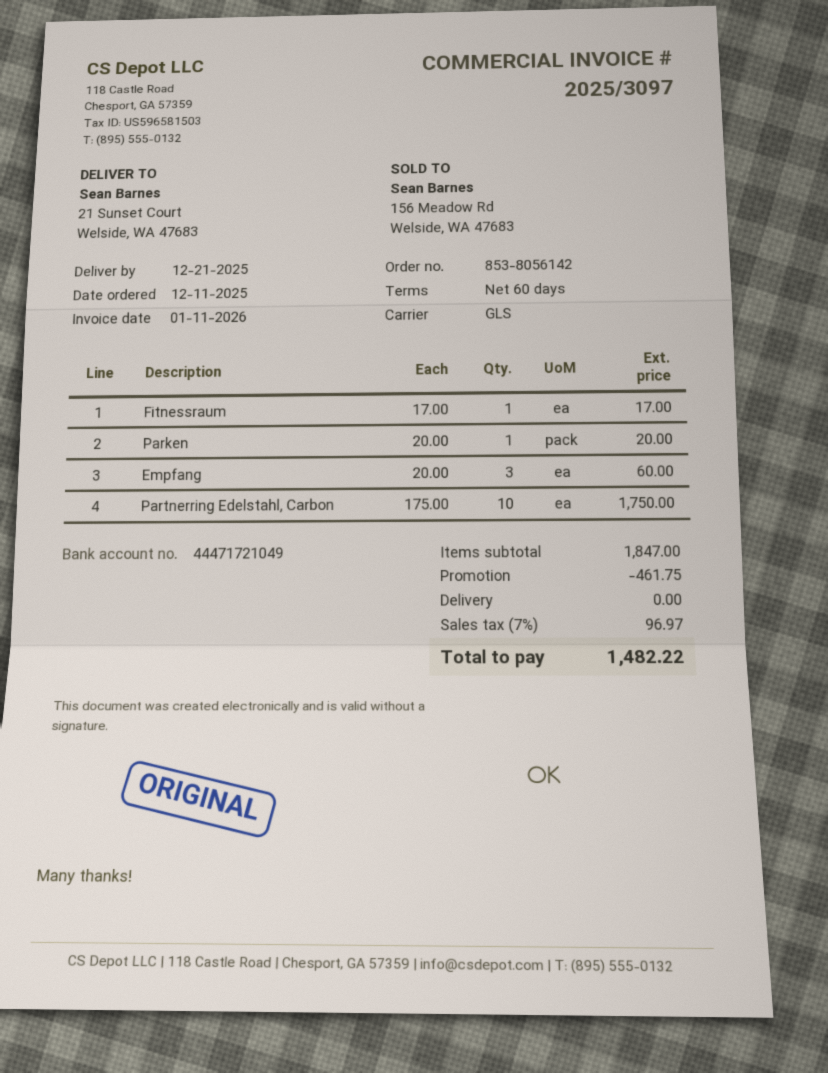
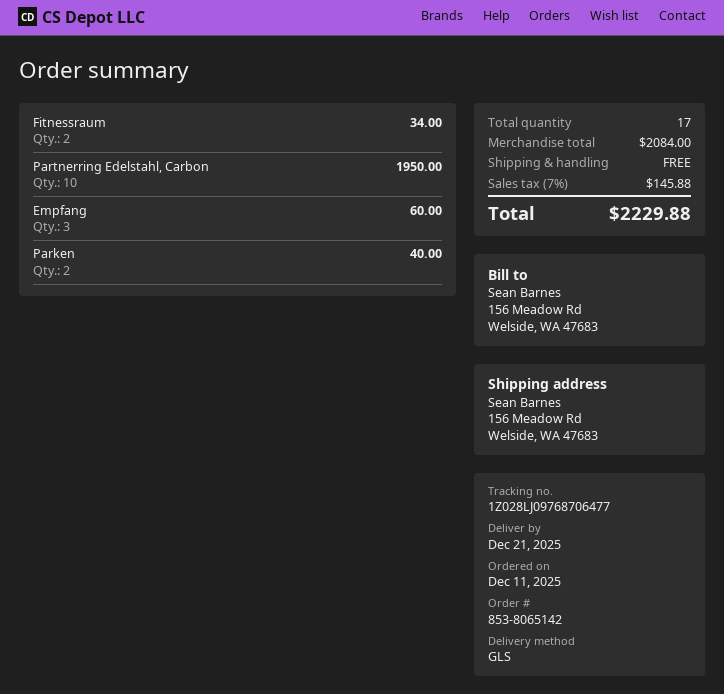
order number: 853-8056142 -> 853-8065142
ship to: 21 Sunset Court, Welside, WA 47683 -> 156 Meadow Rd, Welside, WA 47683
Fitnessraum: 1 for 17.00 -> 2 for 34.00
Parken: 1 for 20.00 -> 2 for 40.00
Partnerring Edelstahl, Carbon: 10 for 1750.00 -> 10 for 1950.00
subtotal: 1847.00 -> 2084.00
discount: 461.75 -> none
tax: 7% = 96.97 -> 7% = 145.88
total: 1482.22 -> 2229.88

